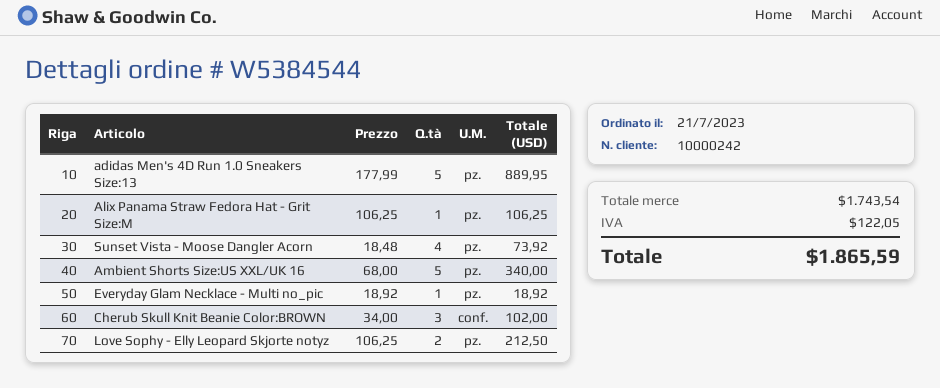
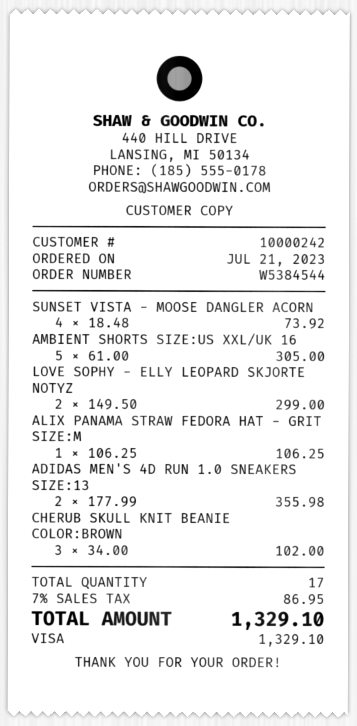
adidas Men's 4D Run 1.0 Sneakers Size:13: 5 x 177.99 = 889.95 -> 2 x 177.99 = 355.98
Ambient Shorts Size:US XXL/UK 16: 5 x 68.00 = 340.00 -> 5 x 61.00 = 305.00
Everyday Glam Necklace - Multi no_pic: 1 x 18.92 = 18.92 -> none
Love Sophy - Elly Leopard Skjorte notyz: 2 x 106.25 = 212.50 -> 2 x 149.50 = 299.00
tax: 122.05 -> 86.95
total: 1865.59 -> 1329.10

